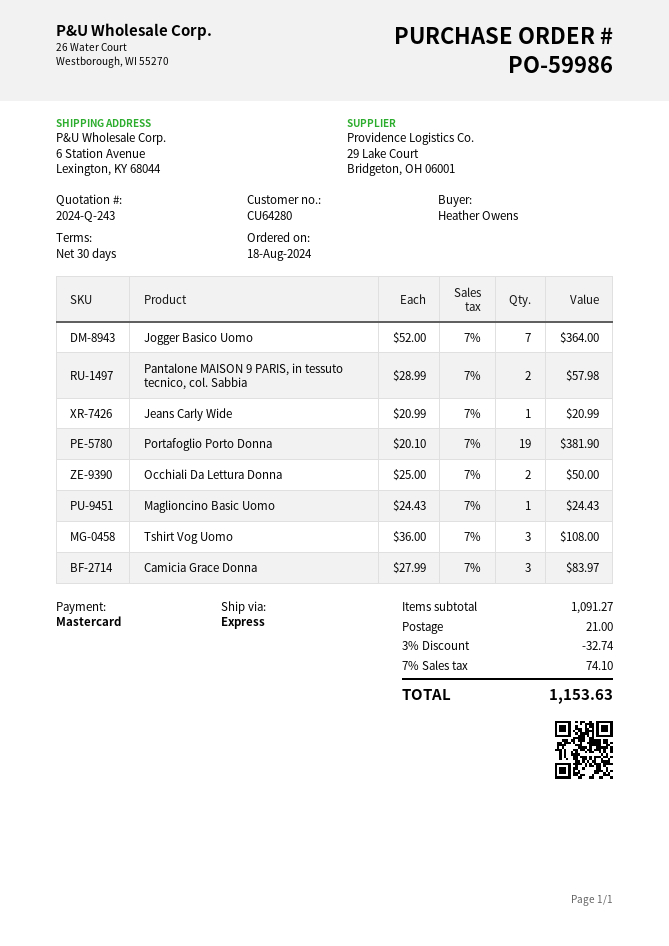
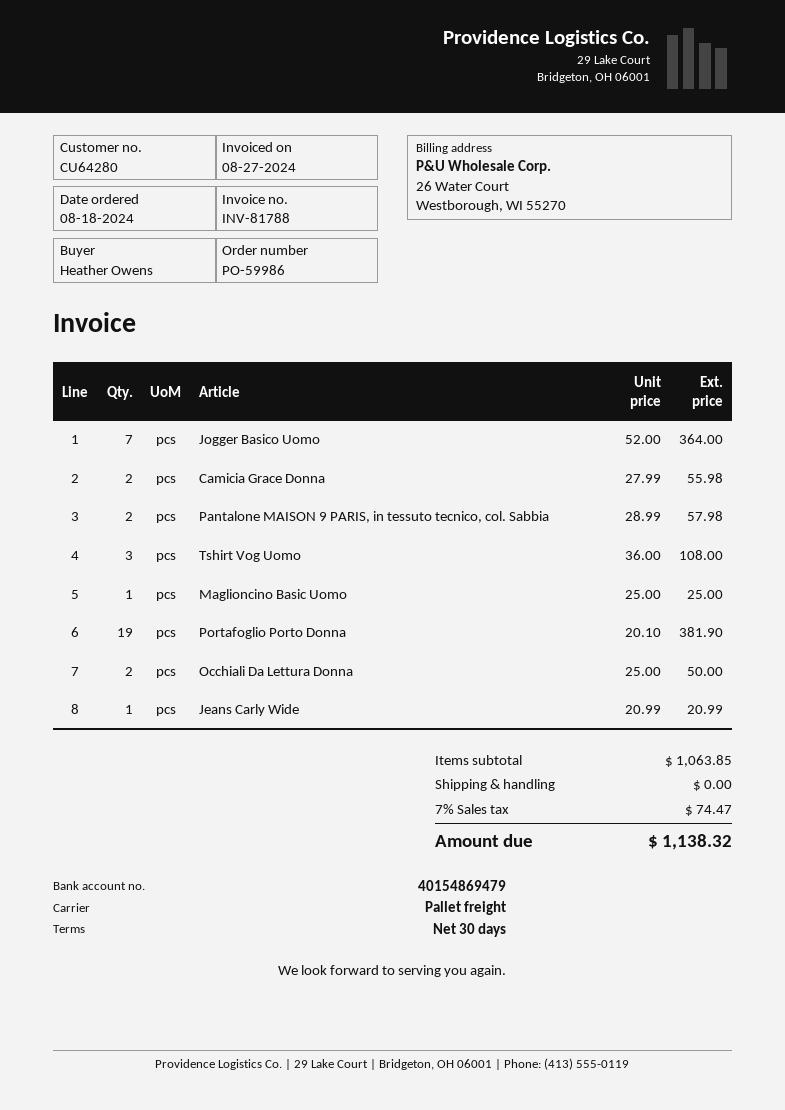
shipping method: express -> pallet freight
Maglioncino Basic Uomo: 1 x 24.43 = 24.43 -> 1 x 25.00 = 25.00
Camicia Grace Donna: 3 x 27.99 = 83.97 -> 2 x 27.99 = 55.98
subtotal: 1091.27 -> 1063.85
discount: 3% = 32.74 -> none
shipping: 21.00 -> 0.00
tax: 7% = 74.10 -> 7% = 74.47
total: 1153.63 -> 1138.32

